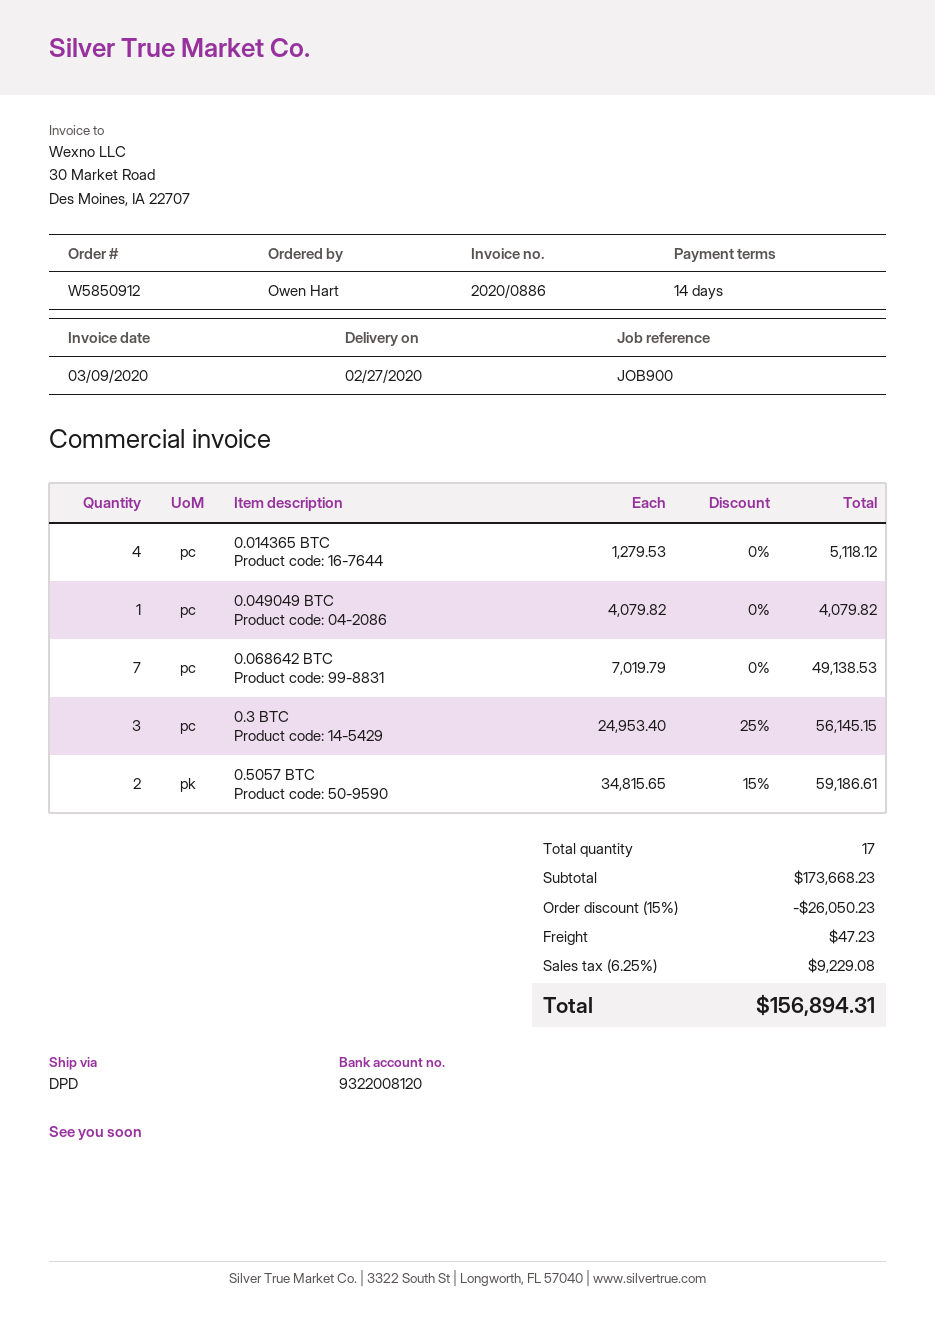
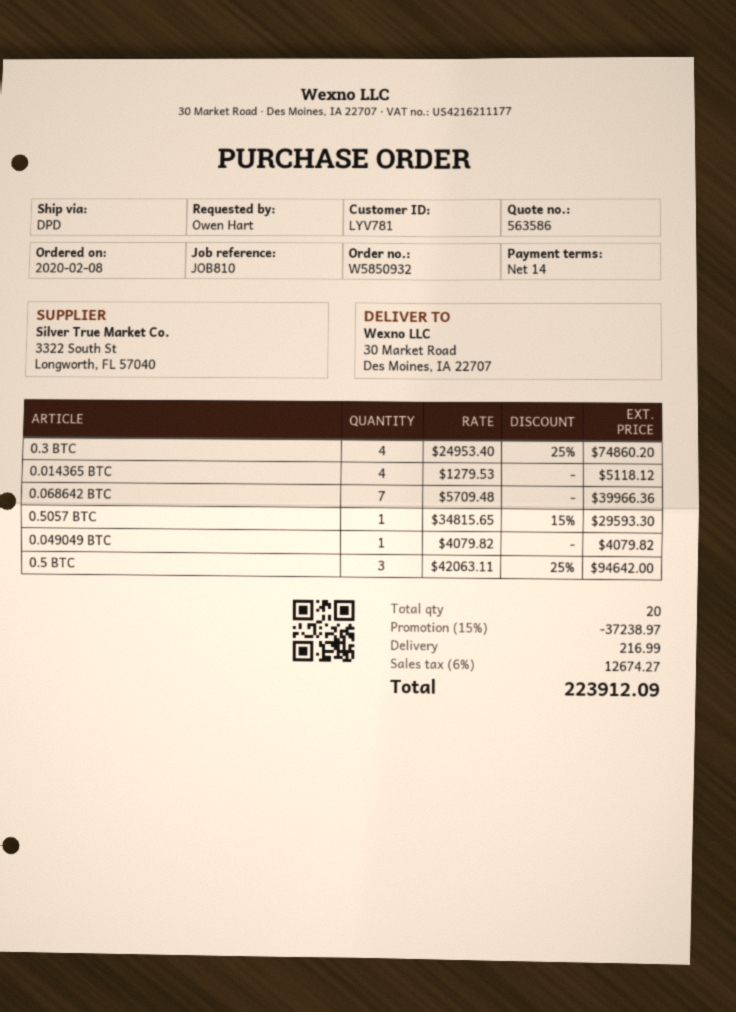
order number: W5850912 -> W5850932
reference: JOB900 -> JOB810
0.068642 BTC: 7 x 7019.79 = 49138.53 -> 7 x 5709.48 = 39966.36
0.3 BTC: 3 x 24953.40 - 25% = 56145.15 -> 4 x 24953.40 - 25% = 74860.20
0.5057 BTC: 2 x 34815.65 - 15% = 59186.61 -> 1 x 34815.65 - 15% = 29593.30
0.5 BTC: none -> 3 x 42063.11 - 25% = 94642.00
total quantity: 17 -> 20
discount: 15% = 26050.23 -> 15% = 37238.97
shipping: 47.23 -> 216.99
tax: 6.25% = 9229.08 -> 6% = 12674.27
total: 156894.31 -> 223912.09

